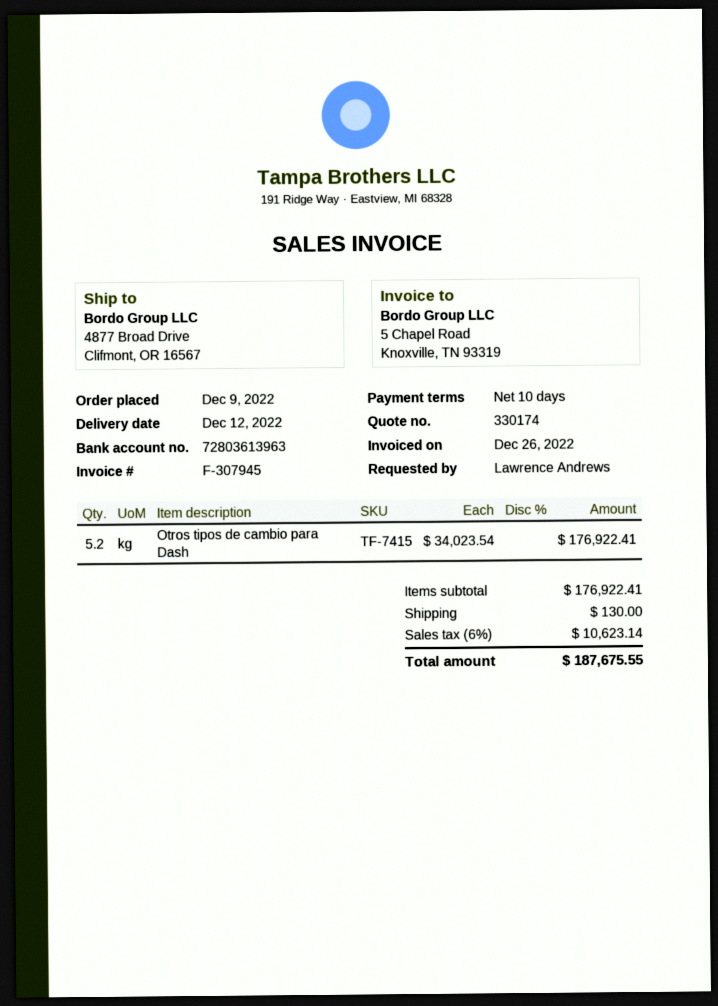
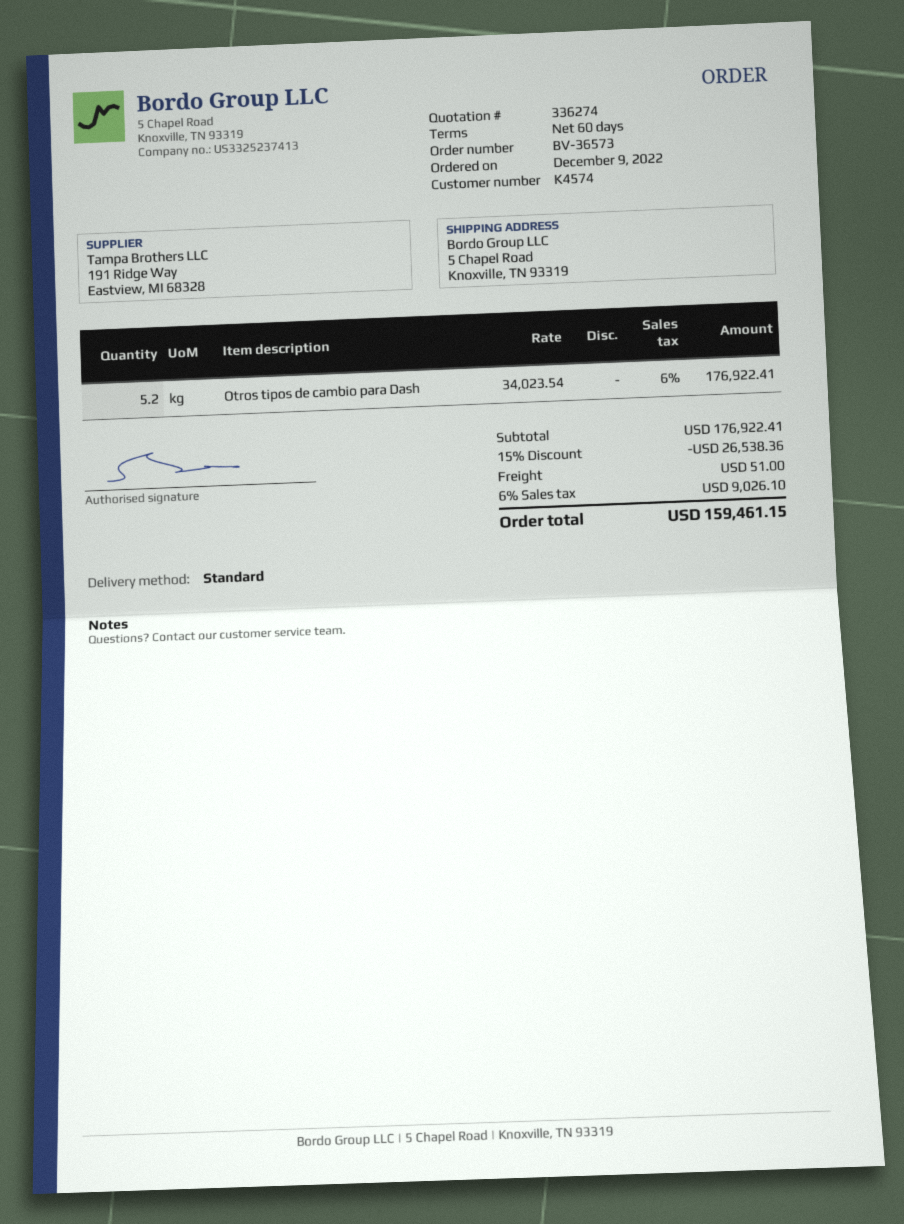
quote number: 330174 -> 336274
payment terms: 10 days -> 60 days
ship to: 4877 Broad Drive, Clifmont, OR 16567 -> 5 Chapel Road, Knoxville, TN 93319
discount: none -> 15% = 26538.36
shipping: 130.00 -> 51.00
tax: 6% = 10623.14 -> 6% = 9026.10
total: 187675.55 -> 159461.15

